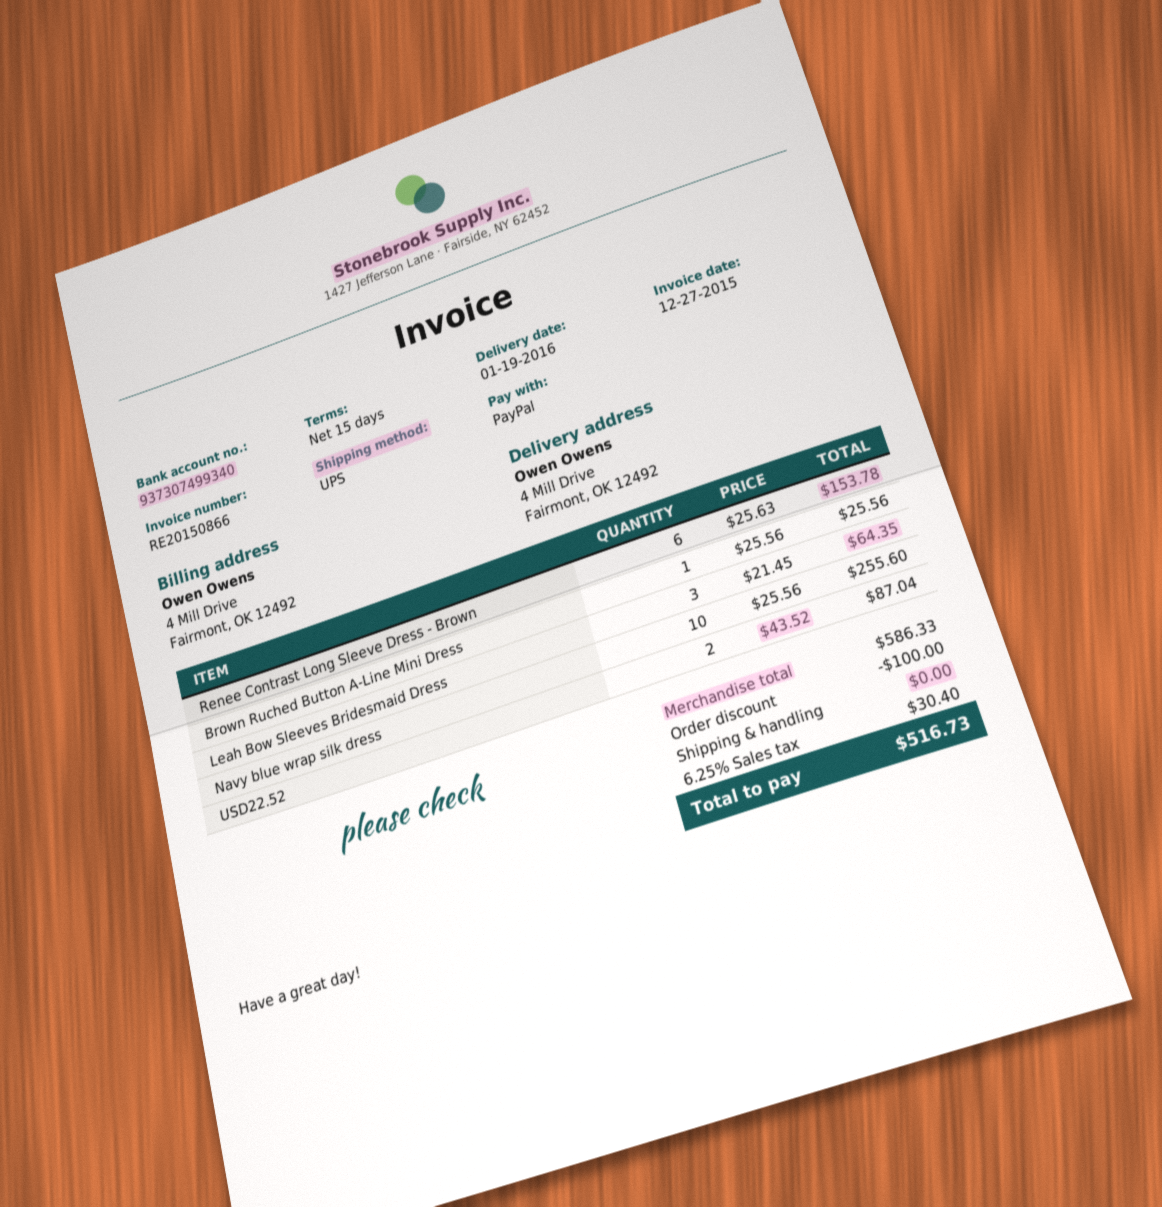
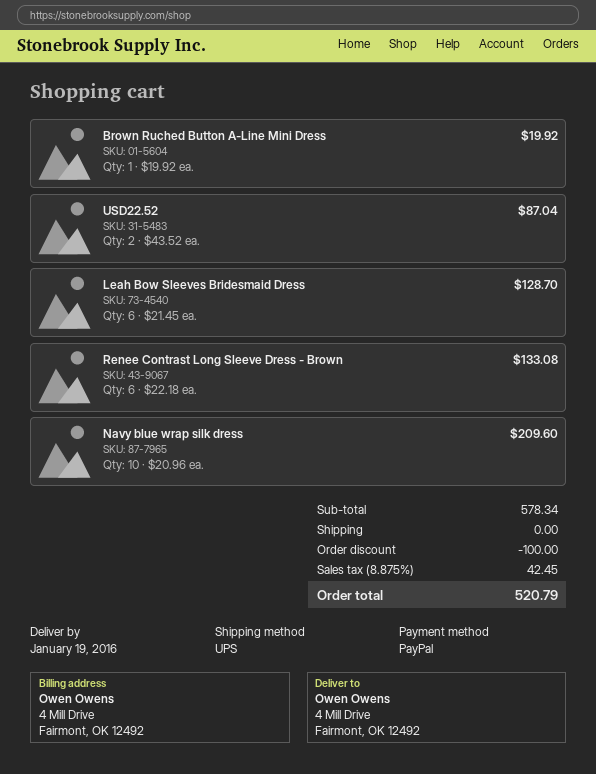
Renee Contrast Long Sleeve Dress - Brown: 6 x 25.63 = 153.78 -> 6 x 22.18 = 133.08
Brown Ruched Button A-Line Mini Dress: 1 x 25.56 = 25.56 -> 1 x 19.92 = 19.92
Leah Bow Sleeves Bridesmaid Dress: 3 x 21.45 = 64.35 -> 6 x 21.45 = 128.70
Navy blue wrap silk dress: 10 x 25.56 = 255.60 -> 10 x 20.96 = 209.60
subtotal: 586.33 -> 578.34
tax: 6.25% = 30.40 -> 8.875% = 42.45
total: 516.73 -> 520.79

